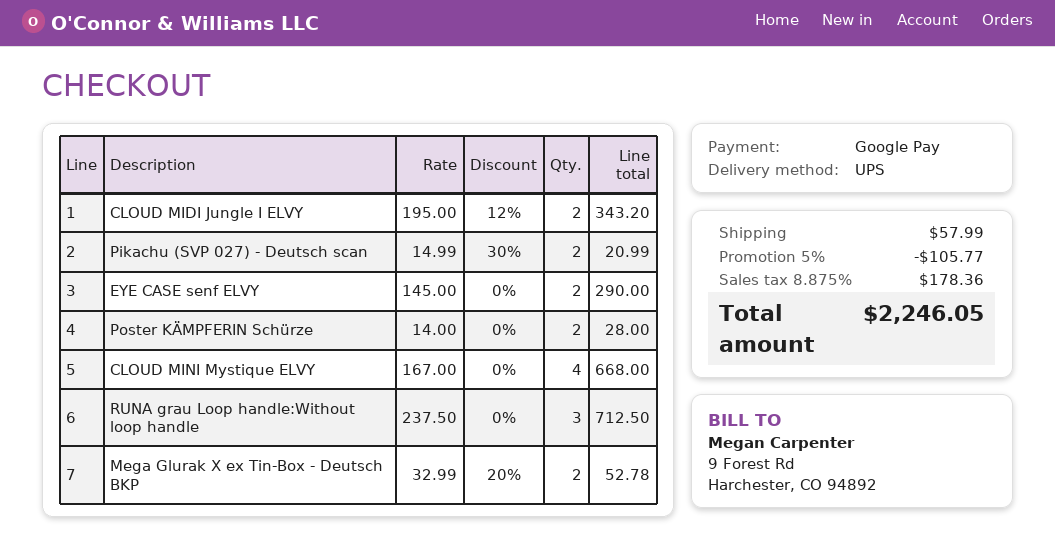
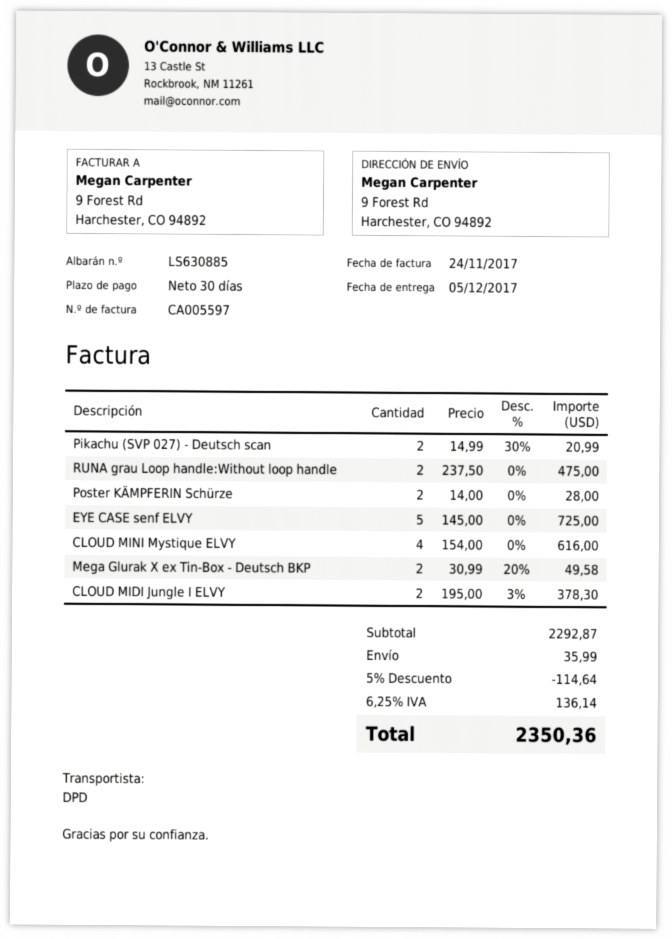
shipping method: UPS -> DPD
CLOUD MIDI Jungle I ELVY: 2 x 195.00 - 12% = 343.20 -> 2 x 195.00 - 3% = 378.30
EYE CASE senf ELVY: 2 x 145.00 = 290.00 -> 5 x 145.00 = 725.00
CLOUD MINI Mystique ELVY: 4 x 167.00 = 668.00 -> 4 x 154.00 = 616.00
RUNA grau Loop handle:Without loop handle: 3 x 237.50 = 712.50 -> 2 x 237.50 = 475.00
Mega Glurak X ex Tin-Box - Deutsch BKP: 2 x 32.99 - 20% = 52.78 -> 2 x 30.99 - 20% = 49.58
discount: 5% = 105.77 -> 5% = 114.64
shipping: 57.99 -> 35.99
tax: 8.875% = 178.36 -> 6.25% = 136.14
total: 2246.05 -> 2350.36

